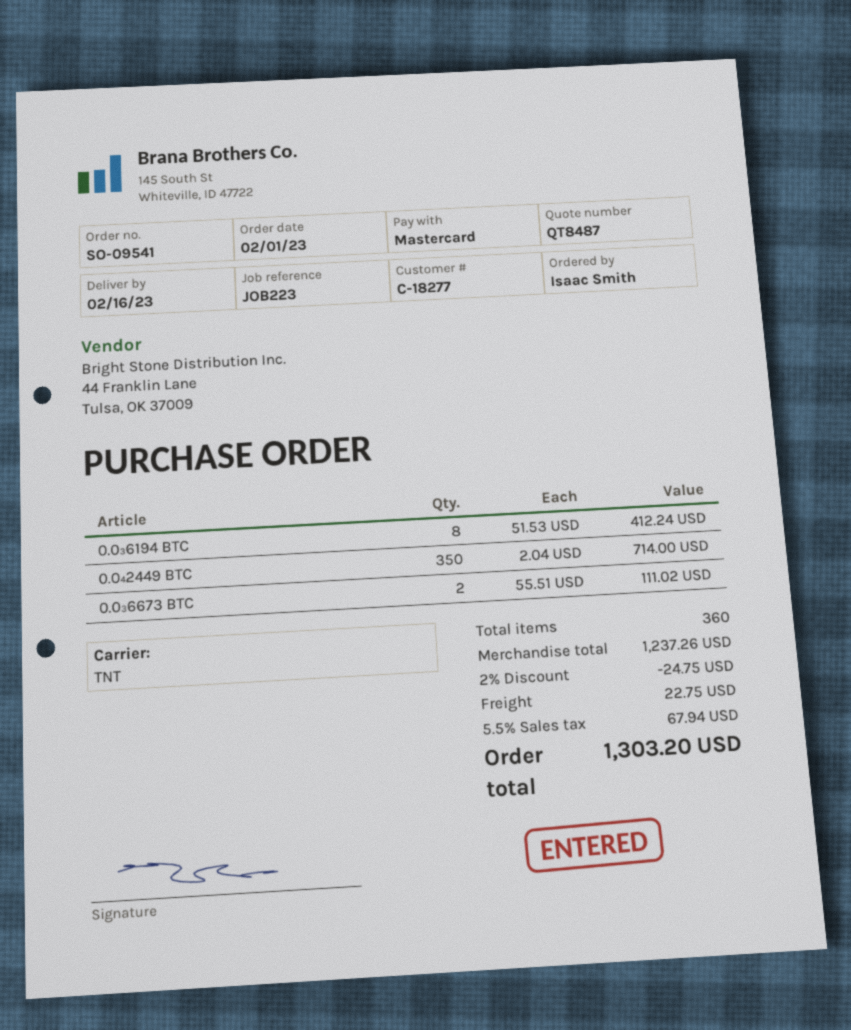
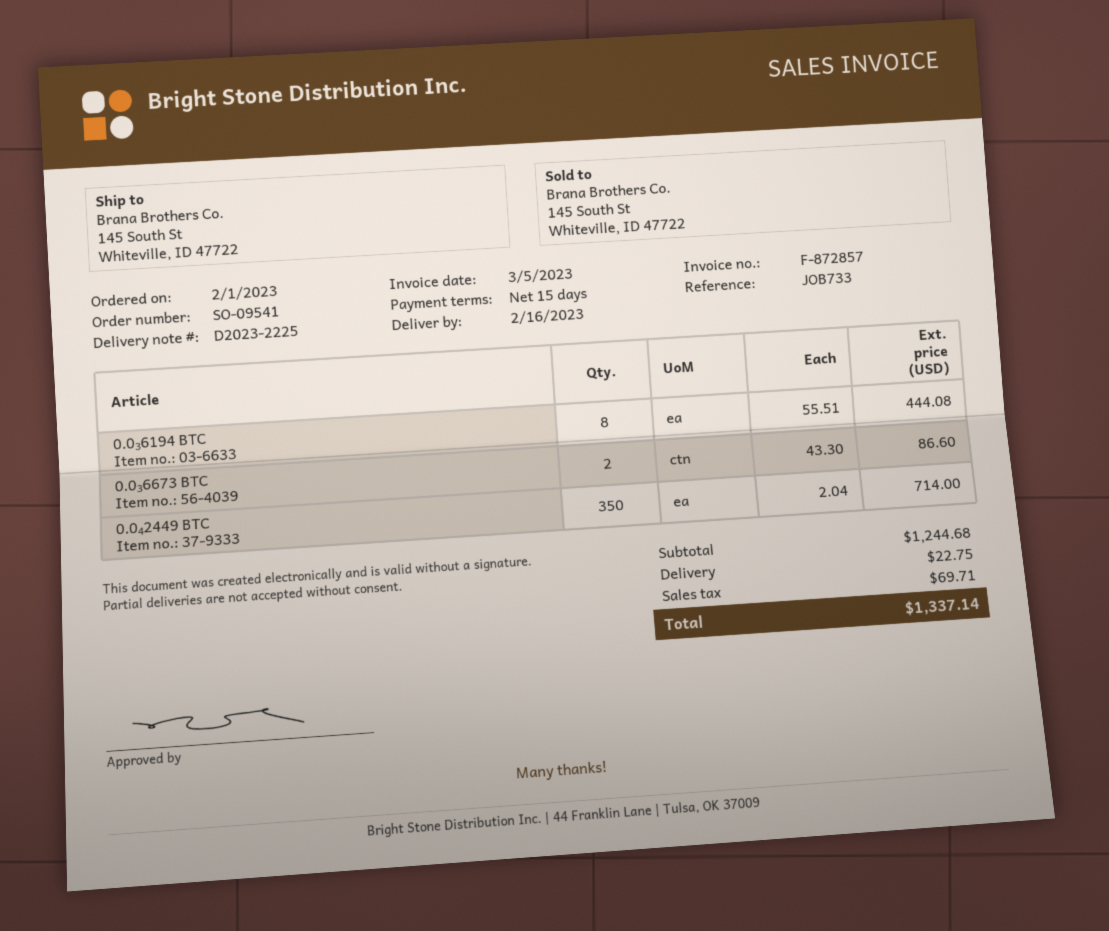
reference: JOB223 -> JOB733
0.0₃6194 BTC: 8 x 51.53 = 412.24 -> 8 x 55.51 = 444.08
0.0₃6673 BTC: 2 x 55.51 = 111.02 -> 2 x 43.30 = 86.60
subtotal: 1237.26 -> 1244.68
discount: 2% = 24.75 -> none
tax: 67.94 -> 69.71
total: 1303.20 -> 1337.14

